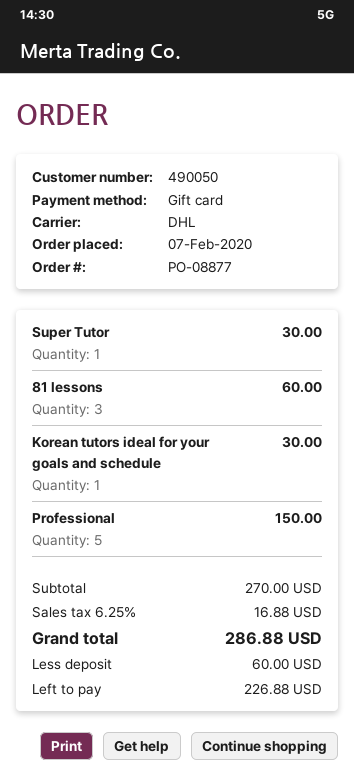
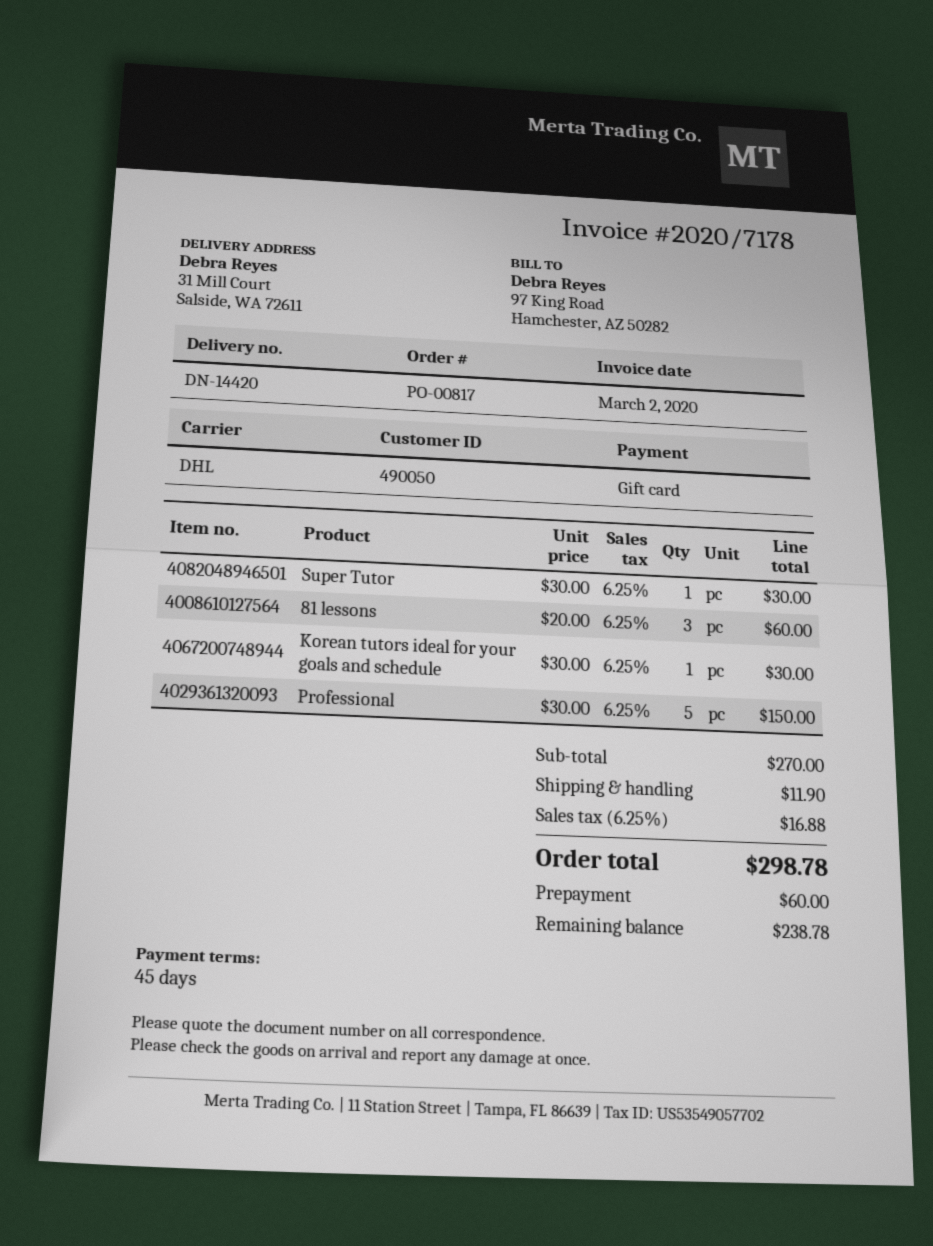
order number: PO-08877 -> PO-00817
shipping: none -> 11.90
total: 286.88 -> 298.78
balance: 226.88 -> 238.78

